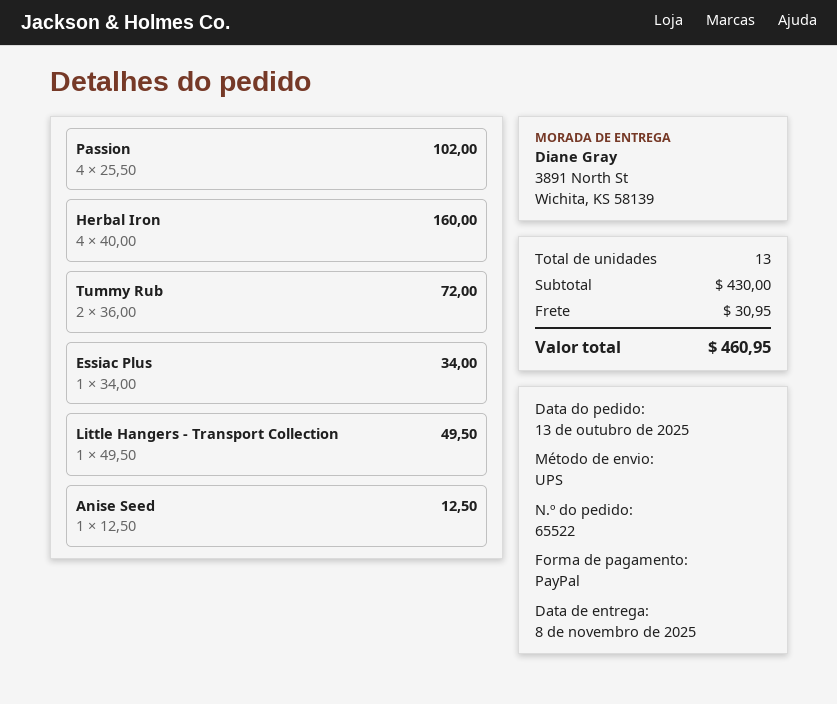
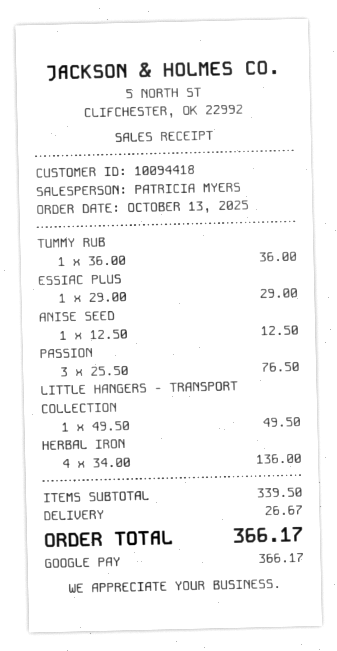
payment method: PayPal -> Google Pay
Passion: 4 x 25.50 = 102.00 -> 3 x 25.50 = 76.50
Herbal Iron: 4 x 40.00 = 160.00 -> 4 x 34.00 = 136.00
Tummy Rub: 2 x 36.00 = 72.00 -> 1 x 36.00 = 36.00
Essiac Plus: 1 x 34.00 = 34.00 -> 1 x 29.00 = 29.00
subtotal: 430.00 -> 339.50
shipping: 30.95 -> 26.67
total: 460.95 -> 366.17

